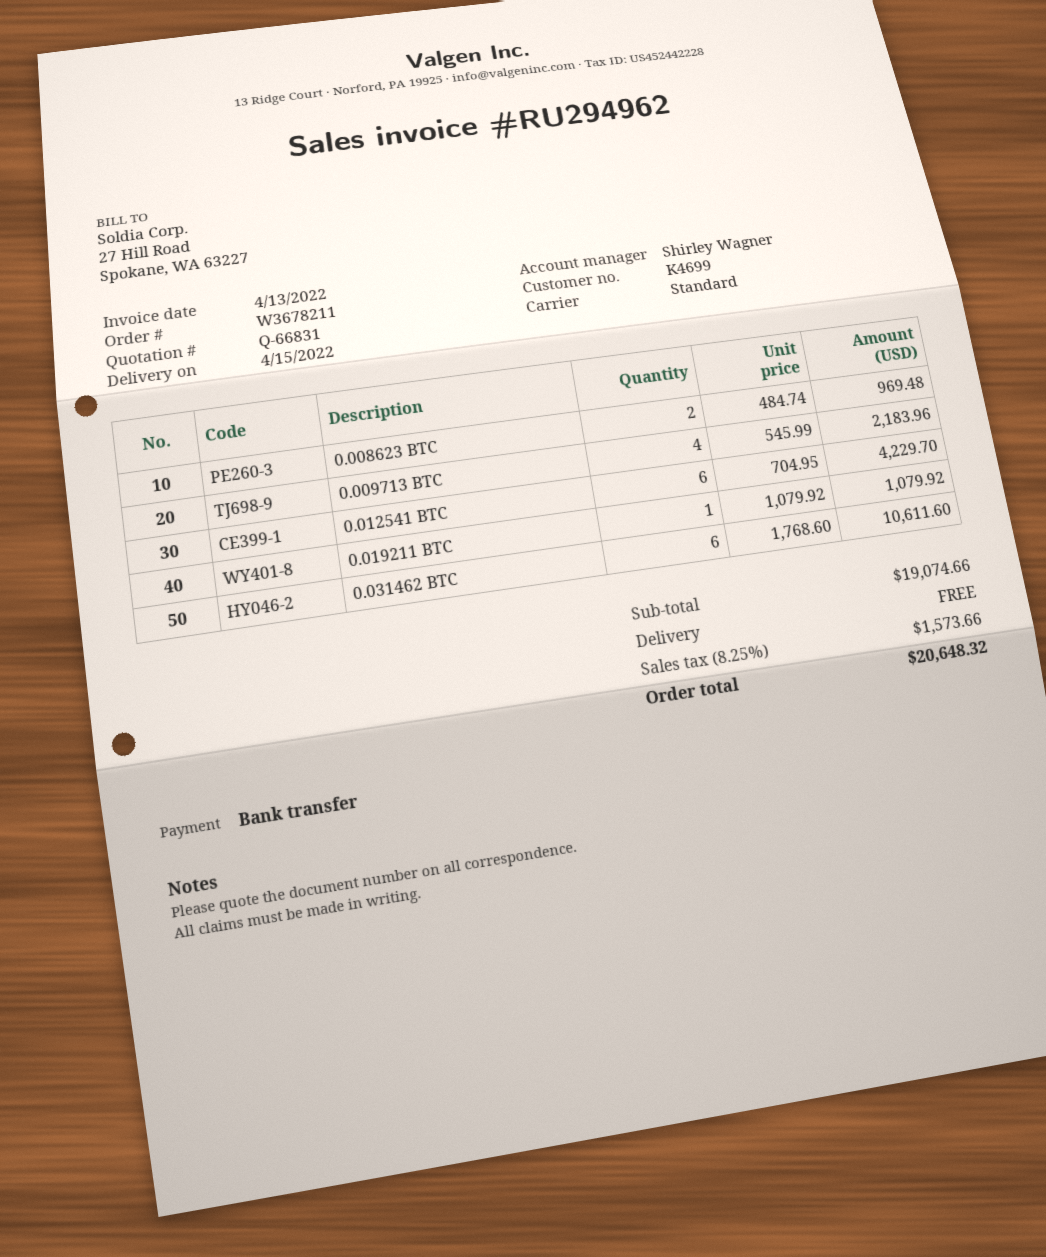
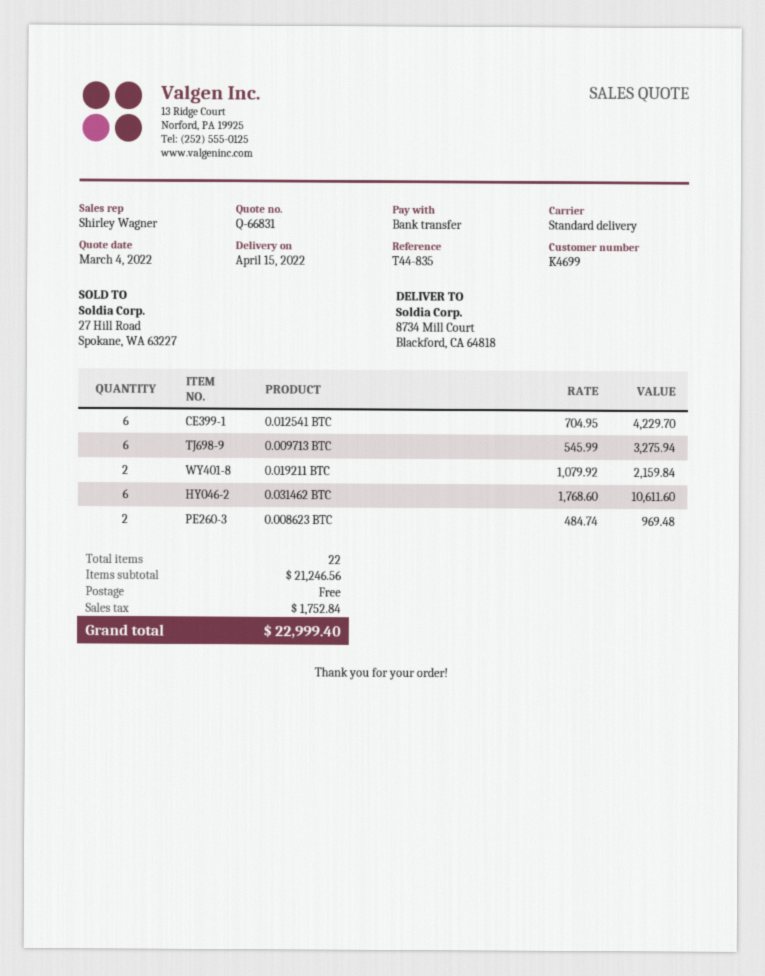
0.009713 BTC: 4 x 545.99 = 2183.96 -> 6 x 545.99 = 3275.94
0.019211 BTC: 1 x 1079.92 = 1079.92 -> 2 x 1079.92 = 2159.84
subtotal: 19074.66 -> 21246.56
tax: 1573.66 -> 1752.84
total: 20648.32 -> 22999.40

